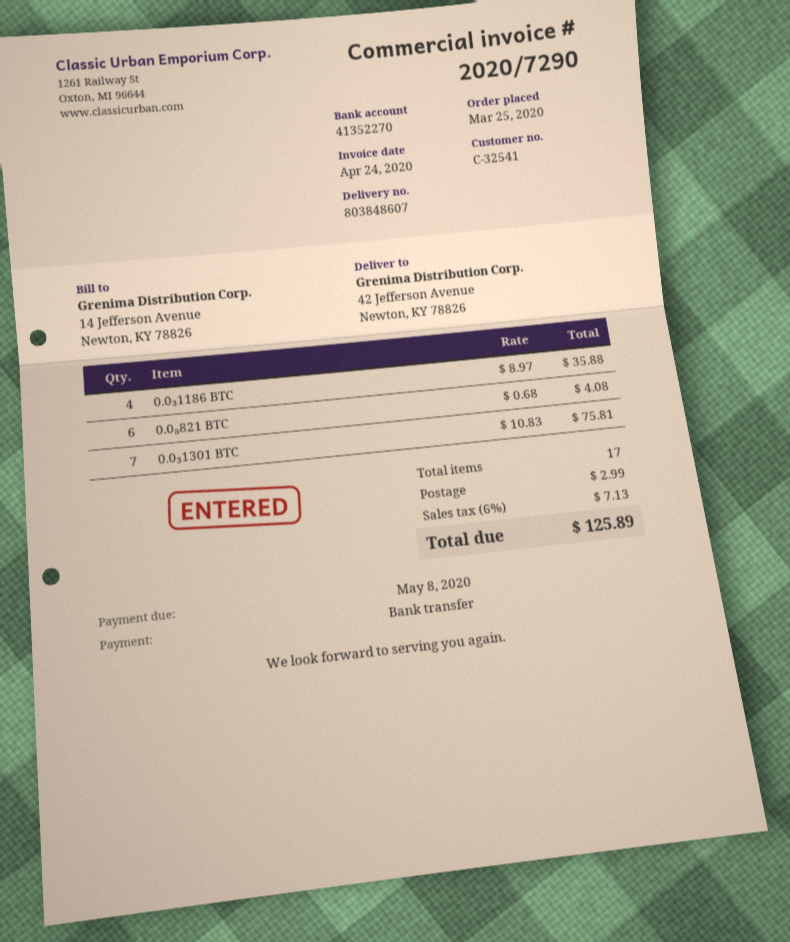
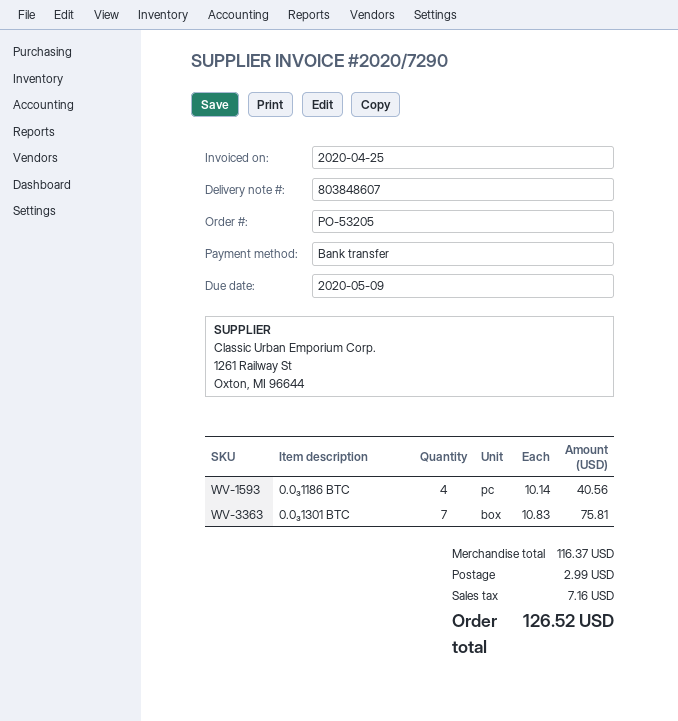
invoice date: 2020-04-24 -> 2020-04-25
due date: 2020-05-08 -> 2020-05-09
0.0₃1186 BTC: 4 x 8.97 = 35.88 -> 4 x 10.14 = 40.56
0.0₅821 BTC: 6 x 0.68 = 4.08 -> none
tax: 7.13 -> 7.16
total: 125.89 -> 126.52

